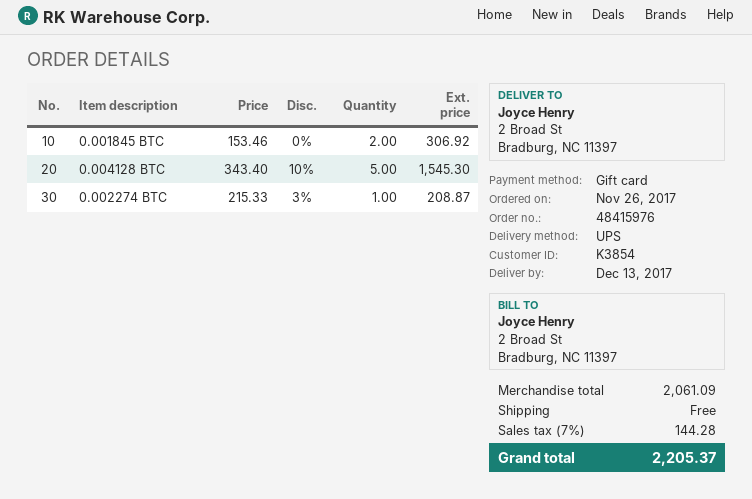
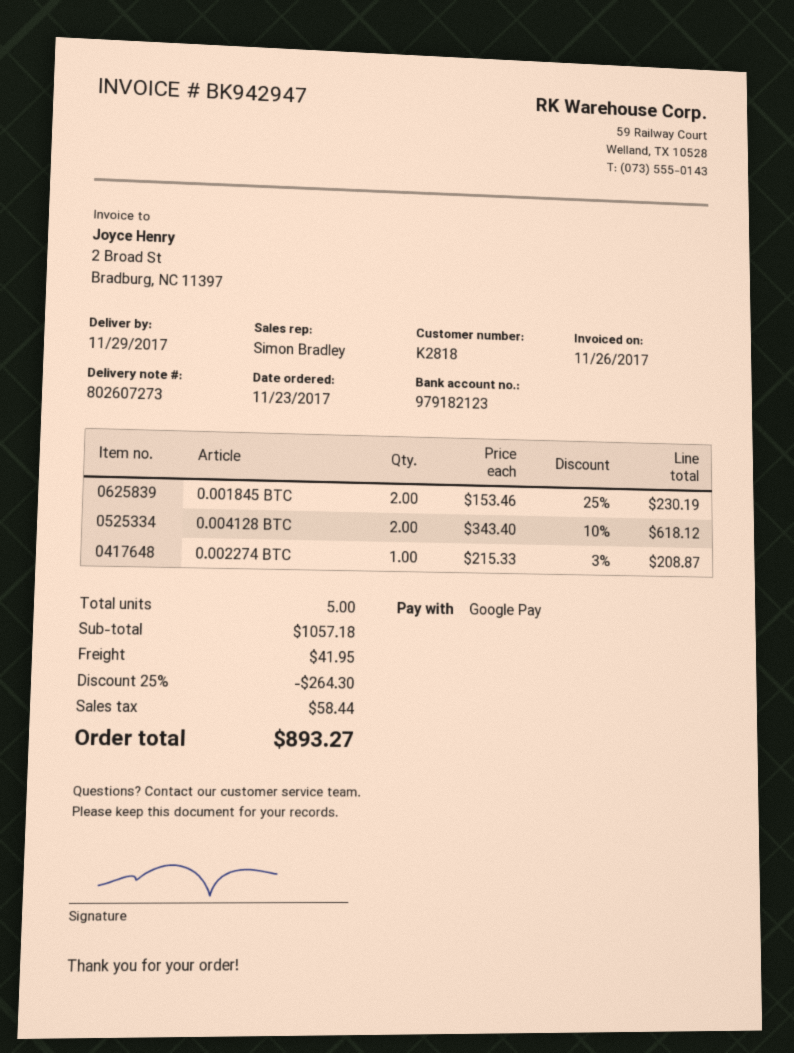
order date: 2017-11-26 -> 2017-11-23
delivery date: 2017-12-13 -> 2017-11-29
customer number: K3854 -> K2818
payment method: gift card -> Google Pay
0.001845 BTC: 2 x 153.46 = 306.92 -> 2 x 153.46 - 25% = 230.19
0.004128 BTC: 5 x 343.40 - 10% = 1545.30 -> 2 x 343.40 - 10% = 618.12
subtotal: 2061.09 -> 1057.18
discount: none -> 25% = 264.30
shipping: 0.00 -> 41.95
tax: 144.28 -> 58.44
total: 2205.37 -> 893.27

